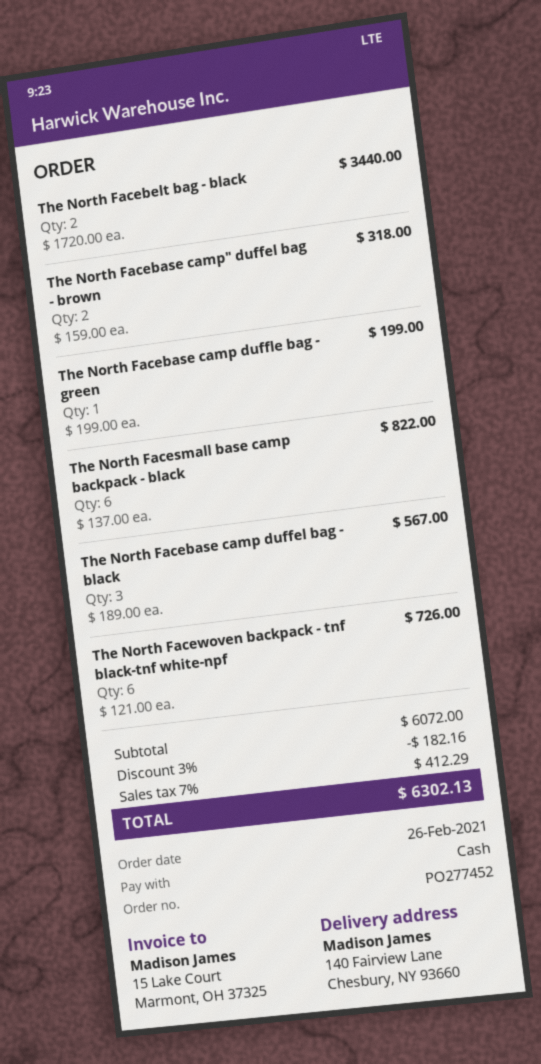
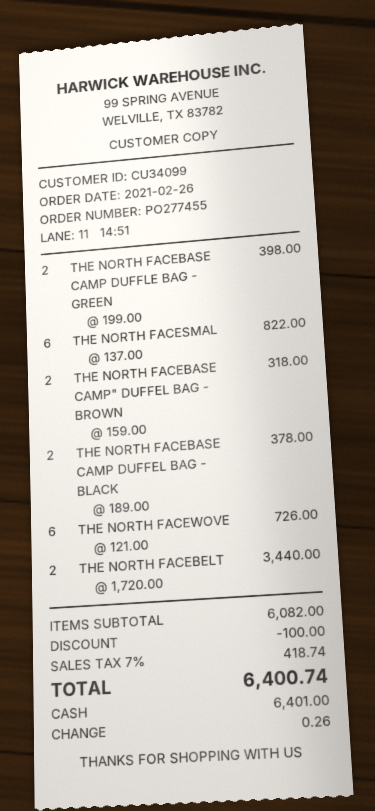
order number: PO277452 -> PO277455
The North Facebase camp duffle bag - green: 1 x 199.00 = 199.00 -> 2 x 199.00 = 398.00
The North Facebase camp duffel bag - black: 3 x 189.00 = 567.00 -> 2 x 189.00 = 378.00
subtotal: 6072.00 -> 6082.00
discount: 182.16 -> 100.00
tax: 7% = 412.29 -> 7% = 418.74
total: 6302.13 -> 6400.74

